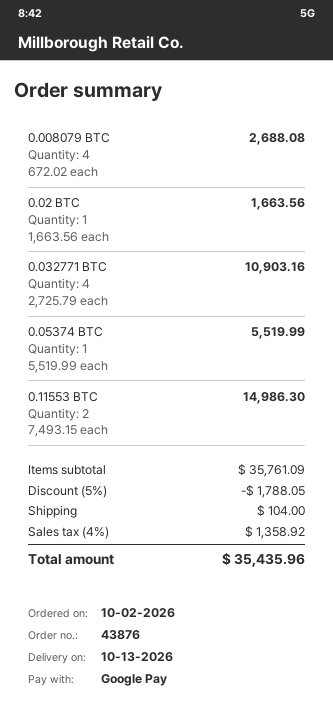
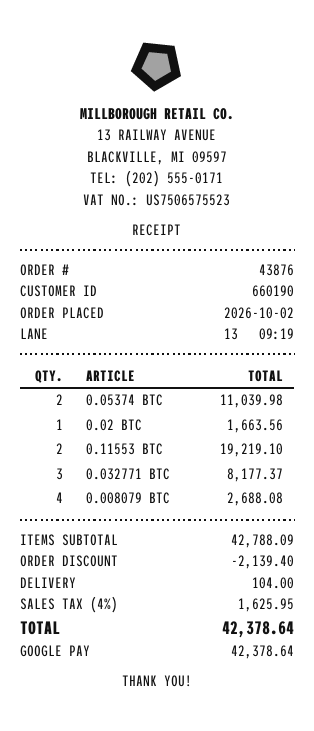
0.032771 BTC: 4 for 10903.16 -> 3 for 8177.37
0.05374 BTC: 1 for 5519.99 -> 2 for 11039.98
0.11553 BTC: 2 for 14986.30 -> 2 for 19219.10
subtotal: 35761.09 -> 42788.09
discount: 1788.05 -> 2139.40
tax: 4% = 1358.92 -> 4% = 1625.95
total: 35435.96 -> 42378.64

